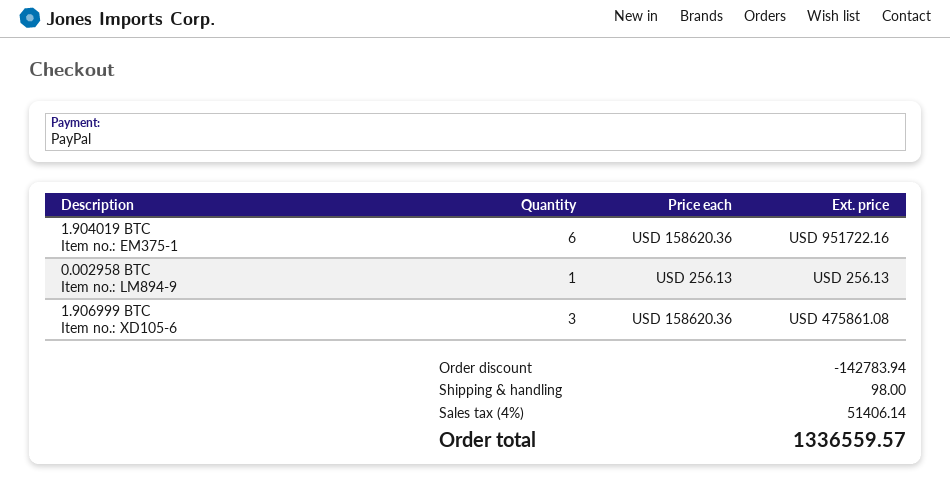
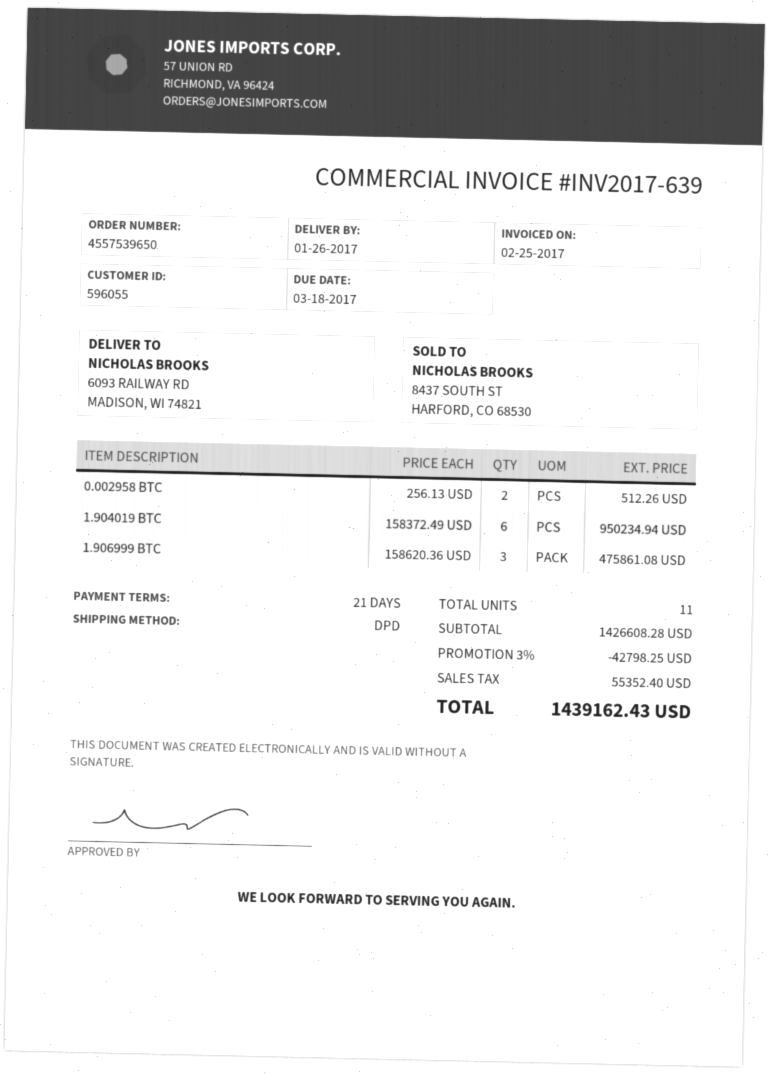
1.904019 BTC: 6 x 158620.36 = 951722.16 -> 6 x 158372.49 = 950234.94
0.002958 BTC: 1 x 256.13 = 256.13 -> 2 x 256.13 = 512.26
discount: 142783.94 -> 42798.25
shipping: 98.00 -> none
tax: 51406.14 -> 55352.40
total: 1336559.57 -> 1439162.43

